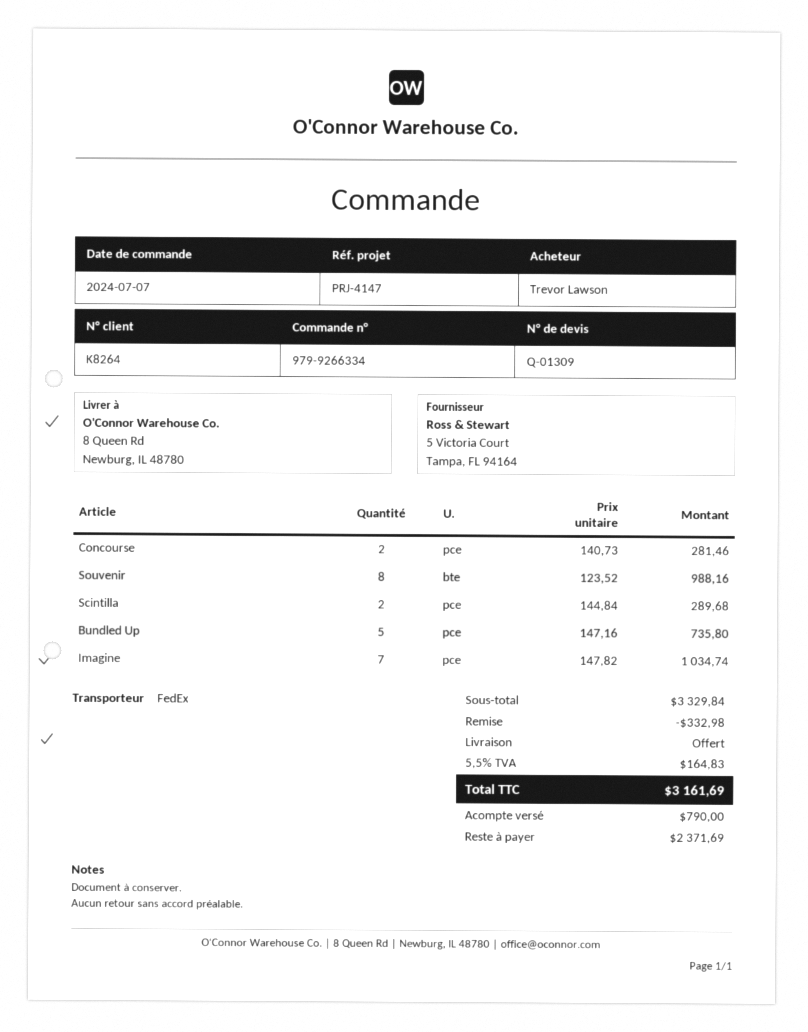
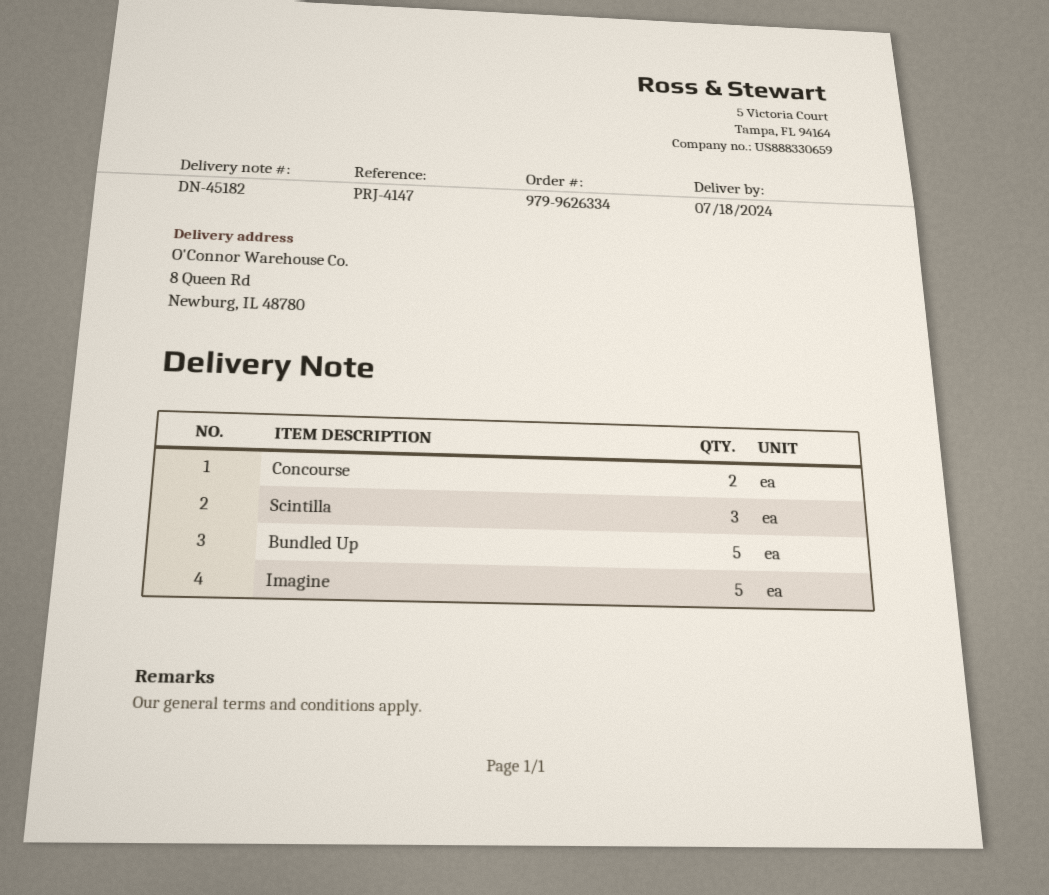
order number: 979-9266334 -> 979-9626334
Souvenir: 8 -> none
Scintilla: 2 -> 3
Imagine: 7 -> 5

